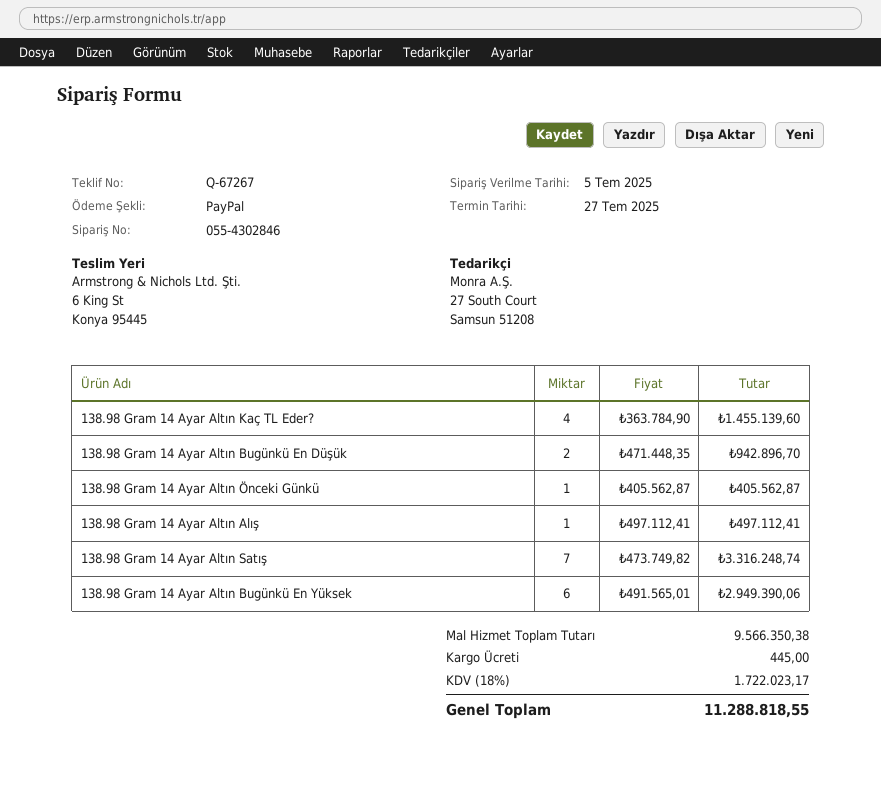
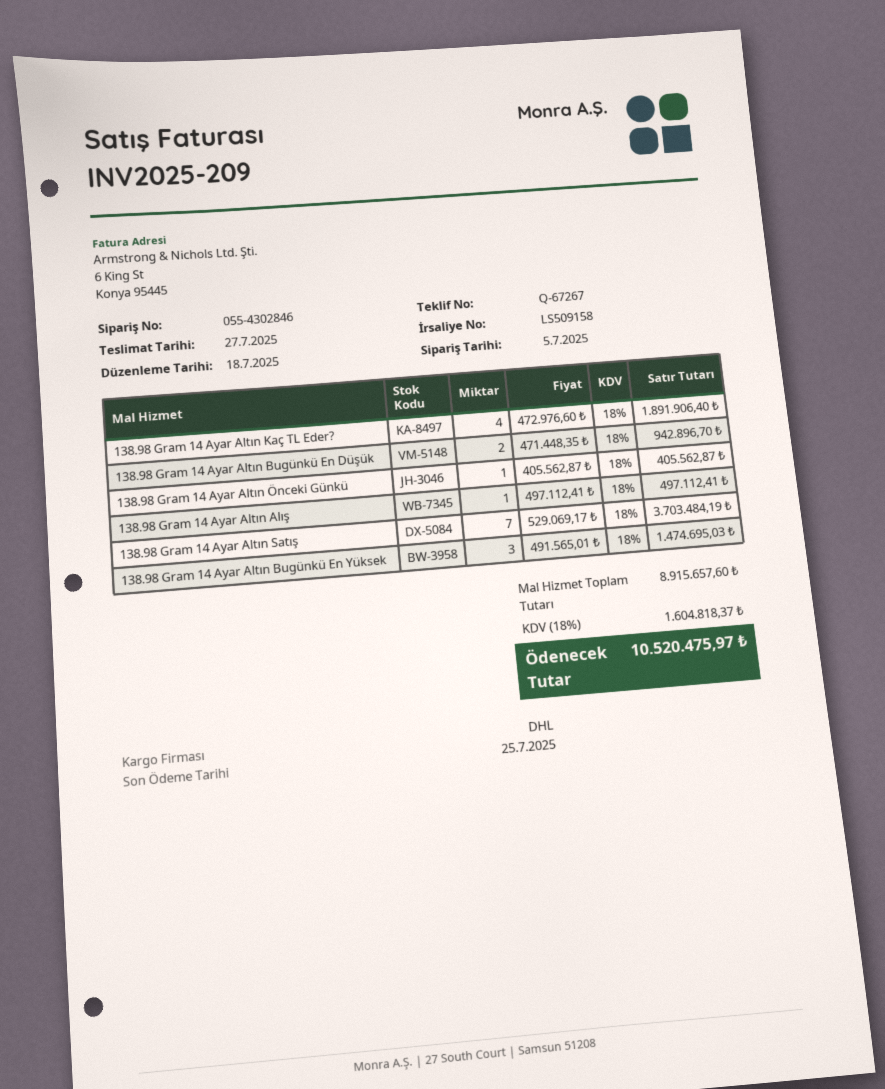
138.98 Gram 14 Ayar Altın Kaç TL Eder?: 4 x 363784.90 = 1455139.60 -> 4 x 472976.60 = 1891906.40
138.98 Gram 14 Ayar Altın Satış: 7 x 473749.82 = 3316248.74 -> 7 x 529069.17 = 3703484.19
138.98 Gram 14 Ayar Altın Bugünkü En Yüksek: 6 x 491565.01 = 2949390.06 -> 3 x 491565.01 = 1474695.03
subtotal: 9566350.38 -> 8915657.60
shipping: 445.00 -> none
tax: 18% = 1722023.17 -> 18% = 1604818.37
total: 11288818.55 -> 10520475.97

